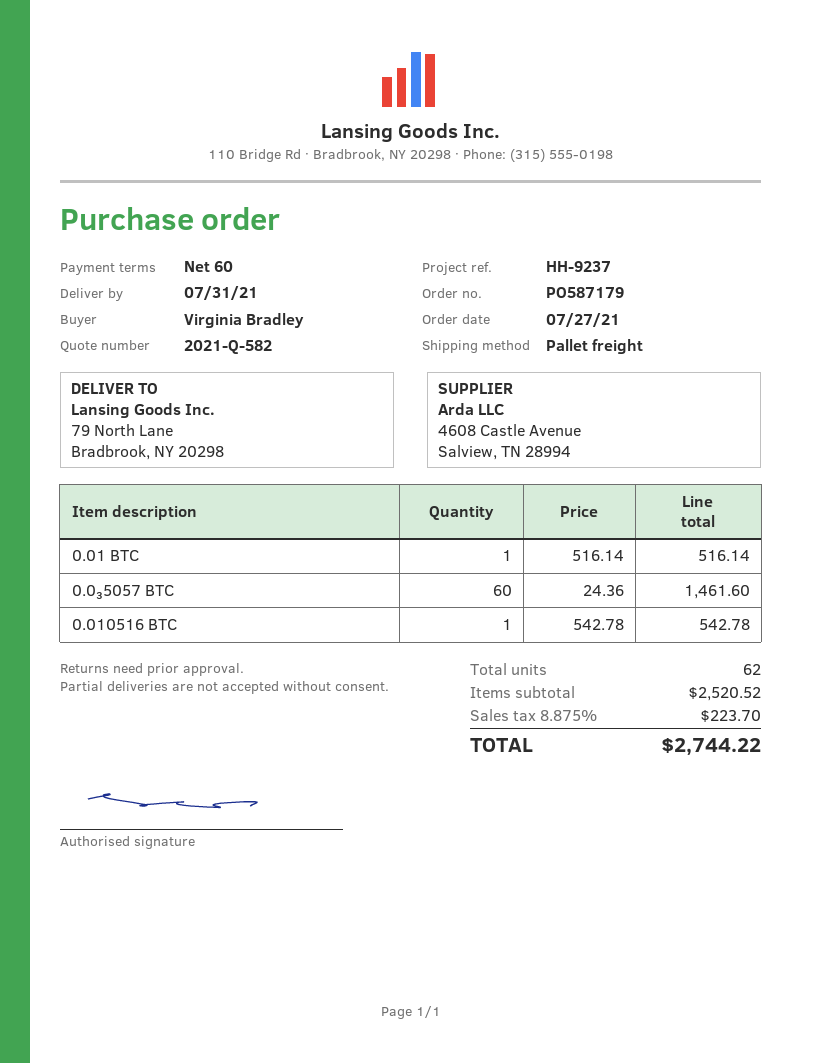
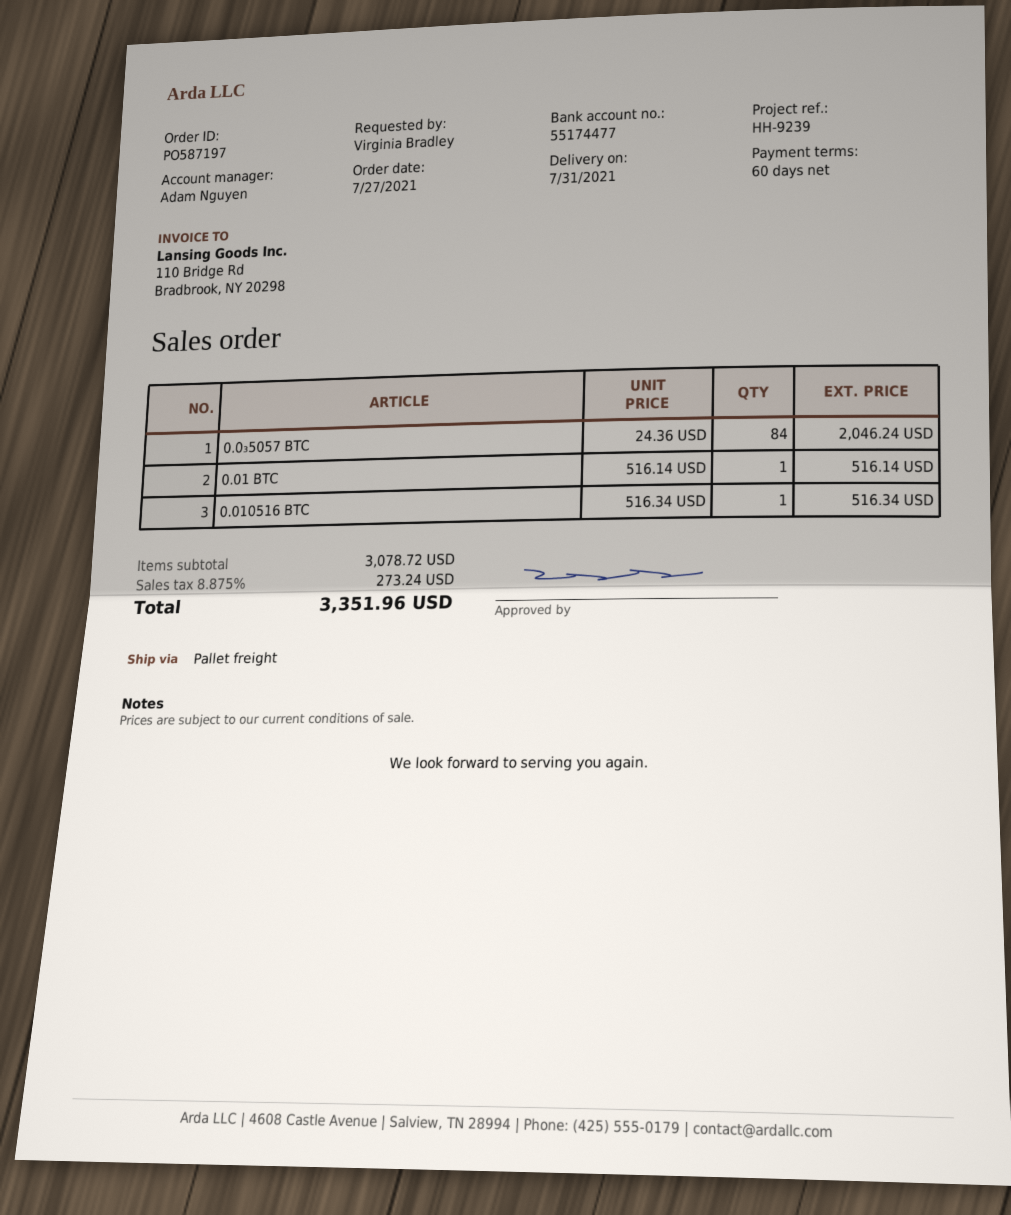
order number: PO587179 -> PO587197
reference: HH-9237 -> HH-9239
0.0₃5057 BTC: 60 x 24.36 = 1461.60 -> 84 x 24.36 = 2046.24
0.010516 BTC: 1 x 542.78 = 542.78 -> 1 x 516.34 = 516.34
subtotal: 2520.52 -> 3078.72
tax: 8.875% = 223.70 -> 8.875% = 273.24
total: 2744.22 -> 3351.96

